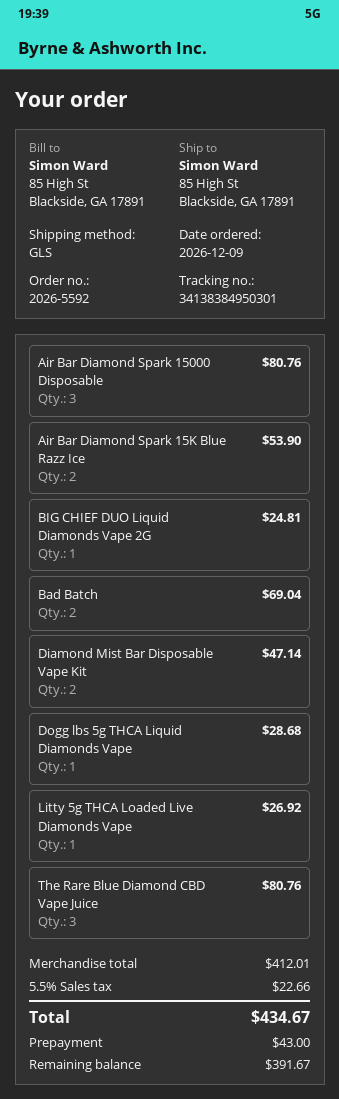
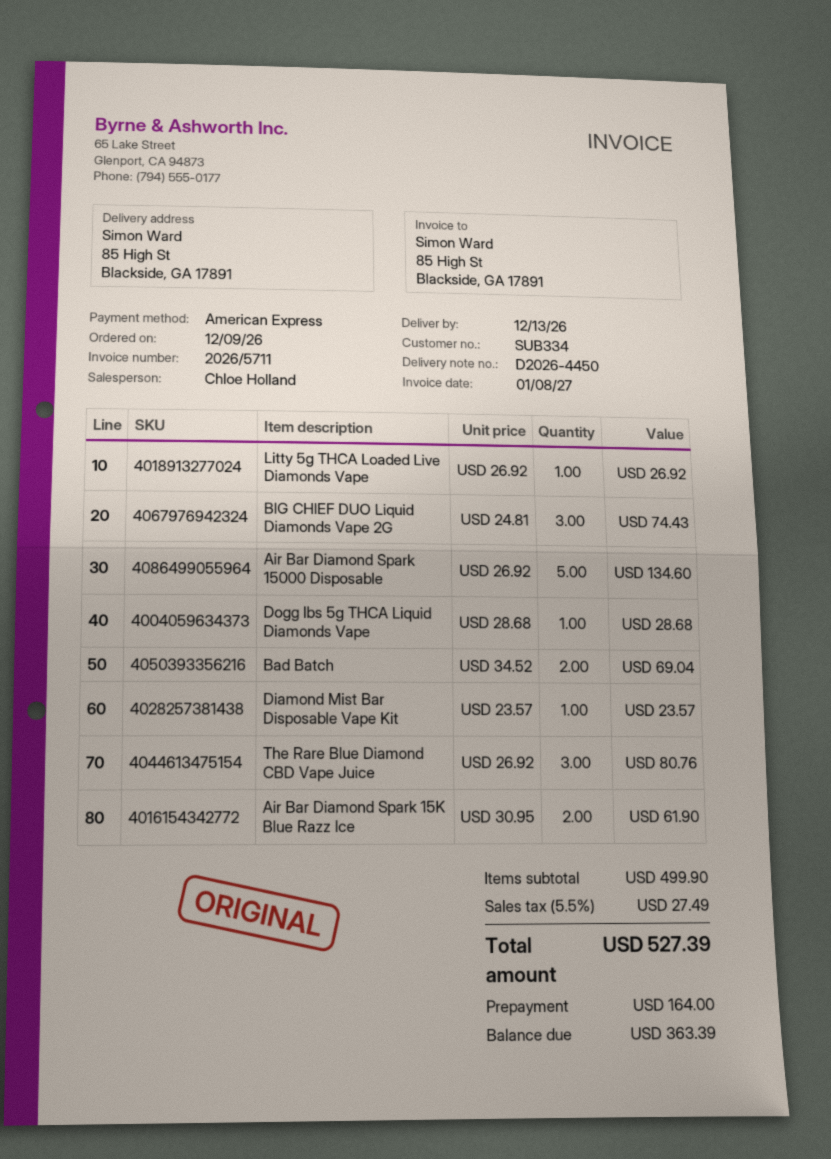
Air Bar Diamond Spark 15000 Disposable: 3 for 80.76 -> 5 for 134.60
Air Bar Diamond Spark 15K Blue Razz Ice: 2 for 53.90 -> 2 for 61.90
BIG CHIEF DUO Liquid Diamonds Vape 2G: 1 for 24.81 -> 3 for 74.43
Diamond Mist Bar Disposable Vape Kit: 2 for 47.14 -> 1 for 23.57
subtotal: 412.01 -> 499.90
tax: 5.5% = 22.66 -> 5.5% = 27.49
total: 434.67 -> 527.39
deposit: 43.00 -> 164.00
balance: 391.67 -> 363.39

